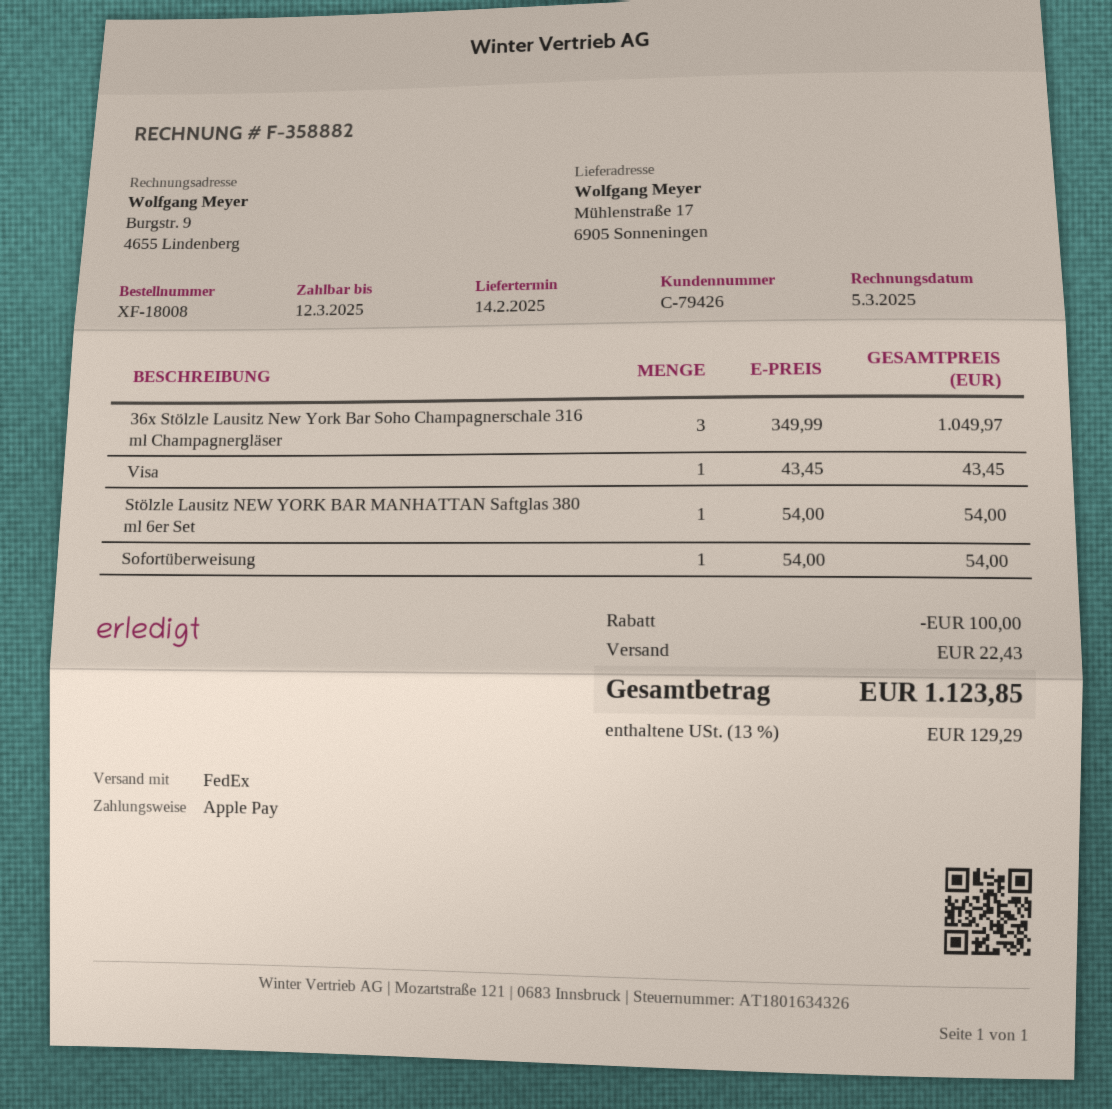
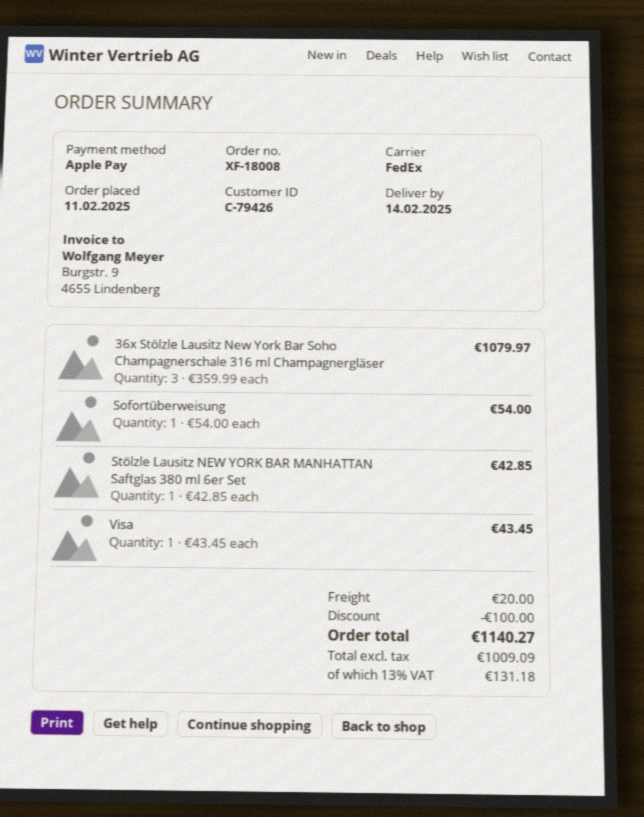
36x Stölzle Lausitz New York Bar Soho Champagnerschale 316 ml Champagnergläser: 3 x 349.99 = 1049.97 -> 3 x 359.99 = 1079.97
Stölzle Lausitz NEW YORK BAR MANHATTAN Saftglas 380 ml 6er Set: 1 x 54.00 = 54.00 -> 1 x 42.85 = 42.85
shipping: 22.43 -> 20.00
tax: 13% = 129.29 -> 13% = 131.18
total: 1123.85 -> 1140.27

